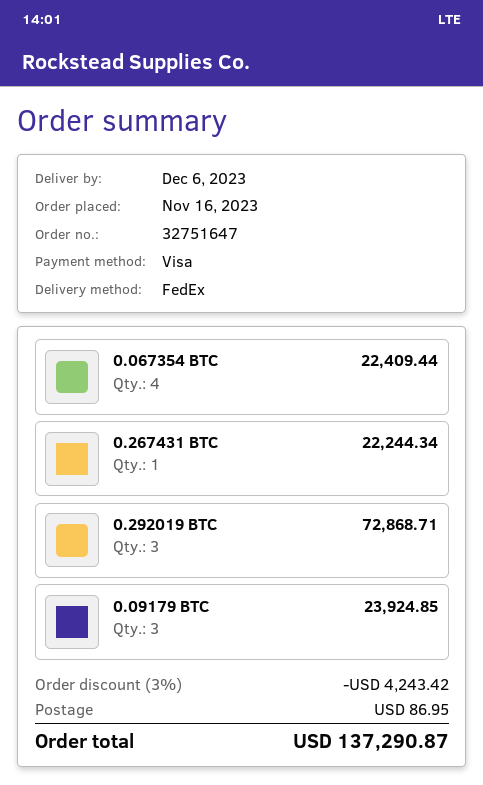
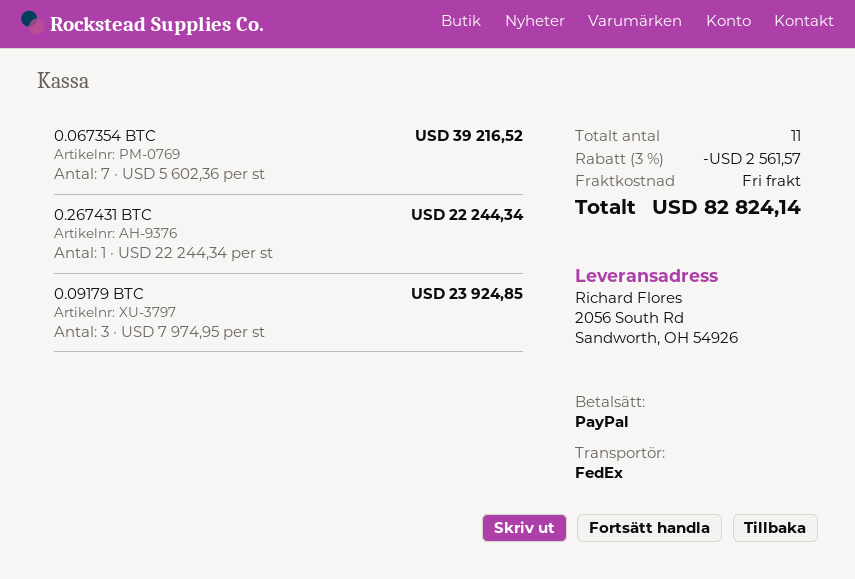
payment method: Visa -> PayPal
0.067354 BTC: 4 for 22409.44 -> 7 for 39216.52
0.292019 BTC: 3 for 72868.71 -> none
discount: 3% = 4243.42 -> 3% = 2561.57
shipping: 86.95 -> 0.00
total: 137290.87 -> 82824.14

